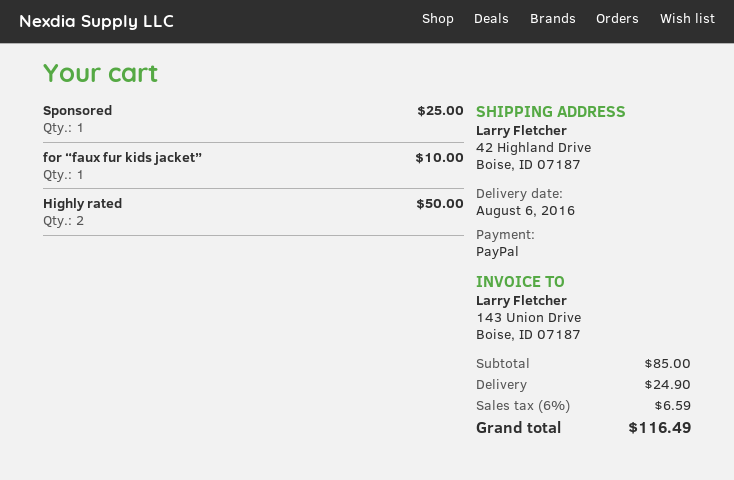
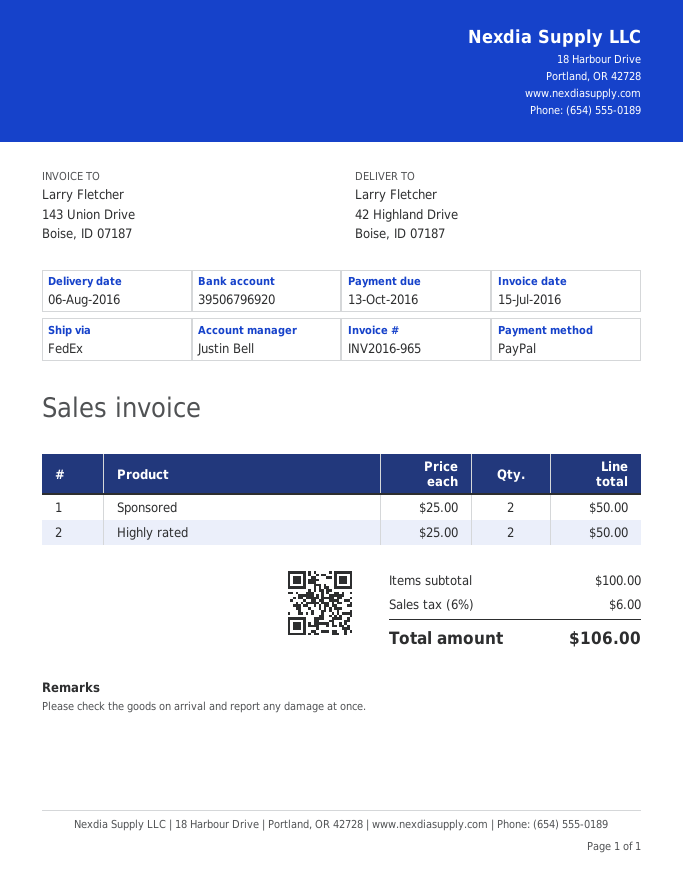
Sponsored: 1 for 25.00 -> 2 for 50.00
for “faux fur kids jacket”: 1 for 10.00 -> none
subtotal: 85.00 -> 100.00
shipping: 24.90 -> none
tax: 6% = 6.59 -> 6% = 6.00
total: 116.49 -> 106.00

